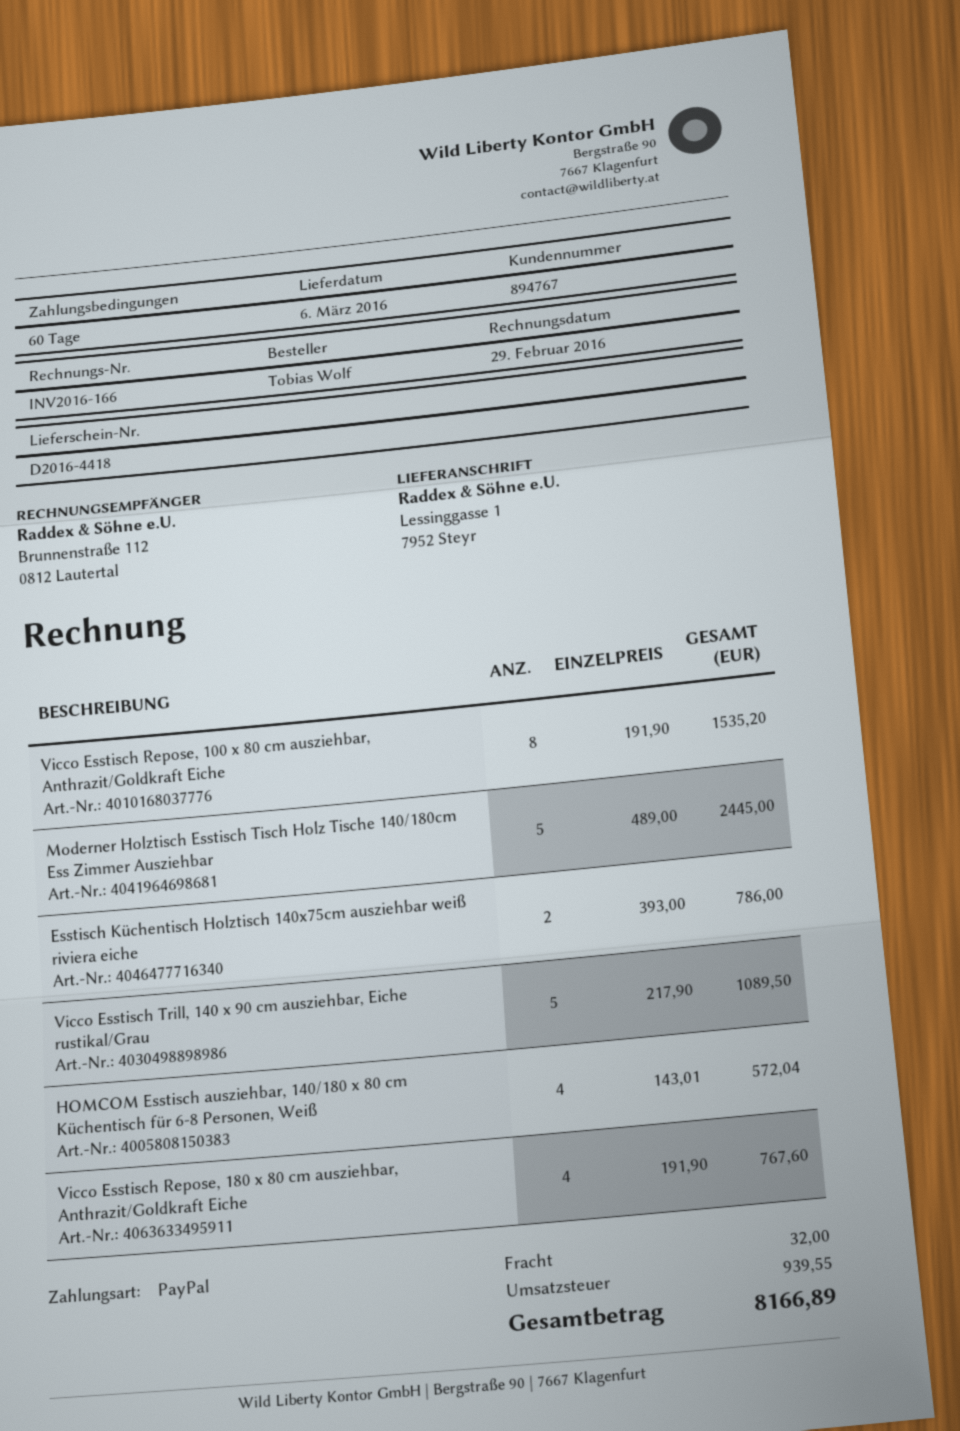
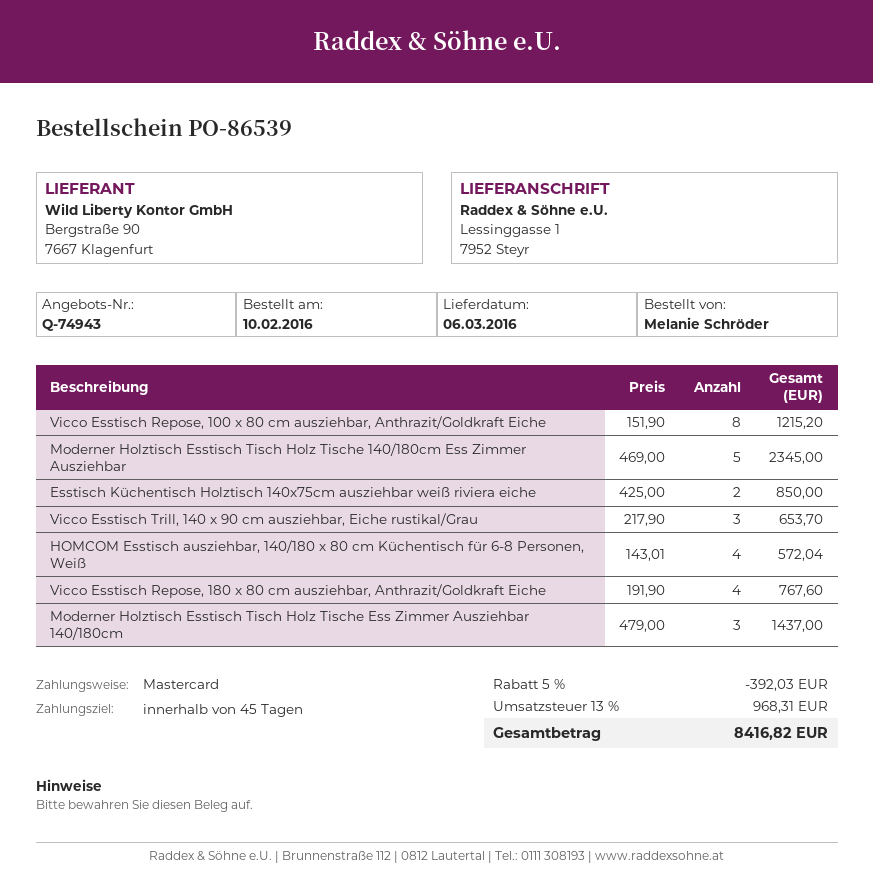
payment terms: 60 days -> 45 days
ordered by: Tobias Wolf -> Melanie Schröder
payment method: PayPal -> Mastercard
Vicco Esstisch Repose, 100 x 80 cm ausziehbar, Anthrazit/Goldkraft Eiche: 8 x 191.90 = 1535.20 -> 8 x 151.90 = 1215.20
Moderner Holztisch Esstisch Tisch Holz Tische 140/180cm Ess Zimmer Ausziehbar: 5 x 489.00 = 2445.00 -> 5 x 469.00 = 2345.00
Esstisch Küchentisch Holztisch 140x75cm ausziehbar weiß riviera eiche: 2 x 393.00 = 786.00 -> 2 x 425.00 = 850.00
Vicco Esstisch Trill, 140 x 90 cm ausziehbar, Eiche rustikal/Grau: 5 x 217.90 = 1089.50 -> 3 x 217.90 = 653.70
Moderner Holztisch Esstisch Tisch Holz Tische Ess Zimmer Ausziehbar 140/180cm: none -> 3 x 479.00 = 1437.00
discount: none -> 5% = 392.03
shipping: 32.00 -> none
tax: 939.55 -> 968.31
total: 8166.89 -> 8416.82

